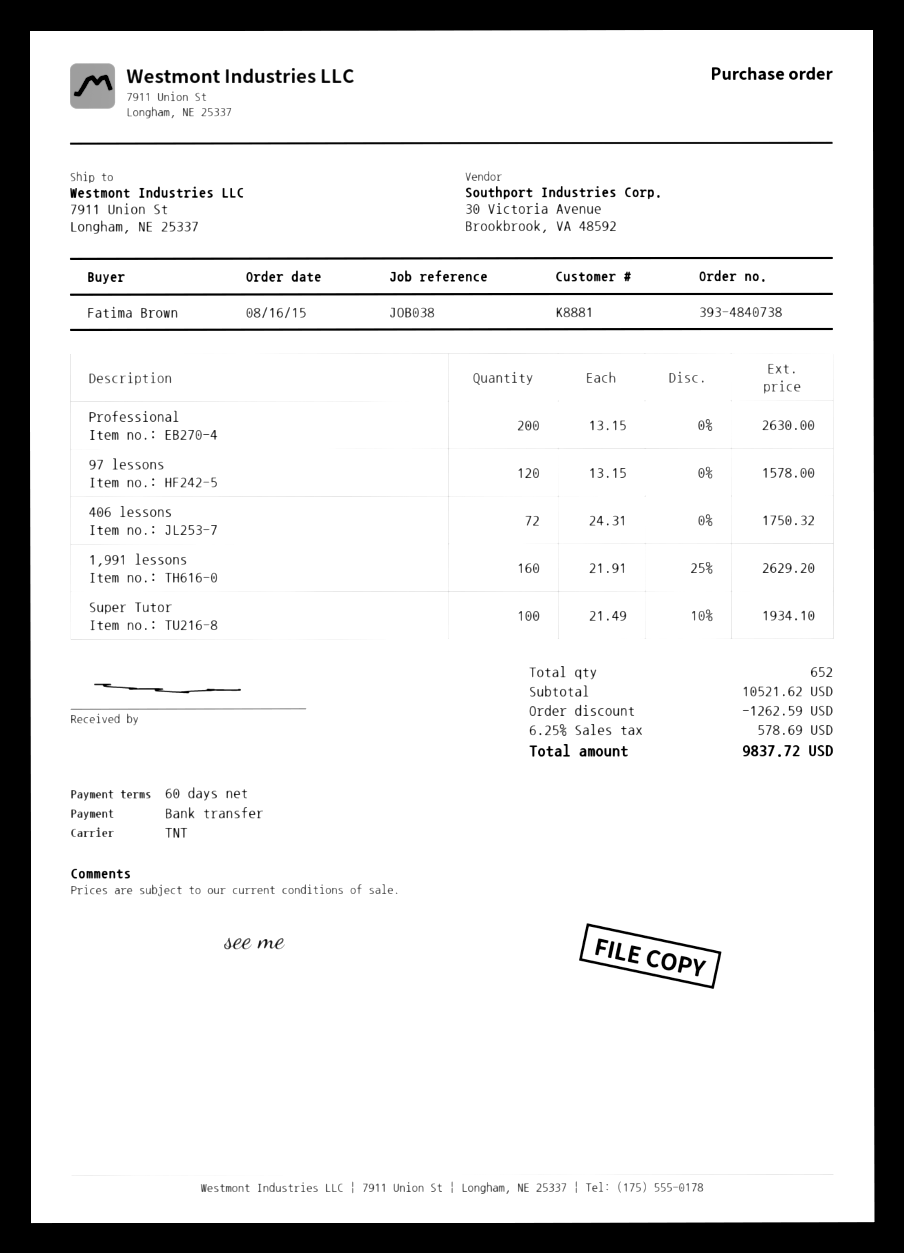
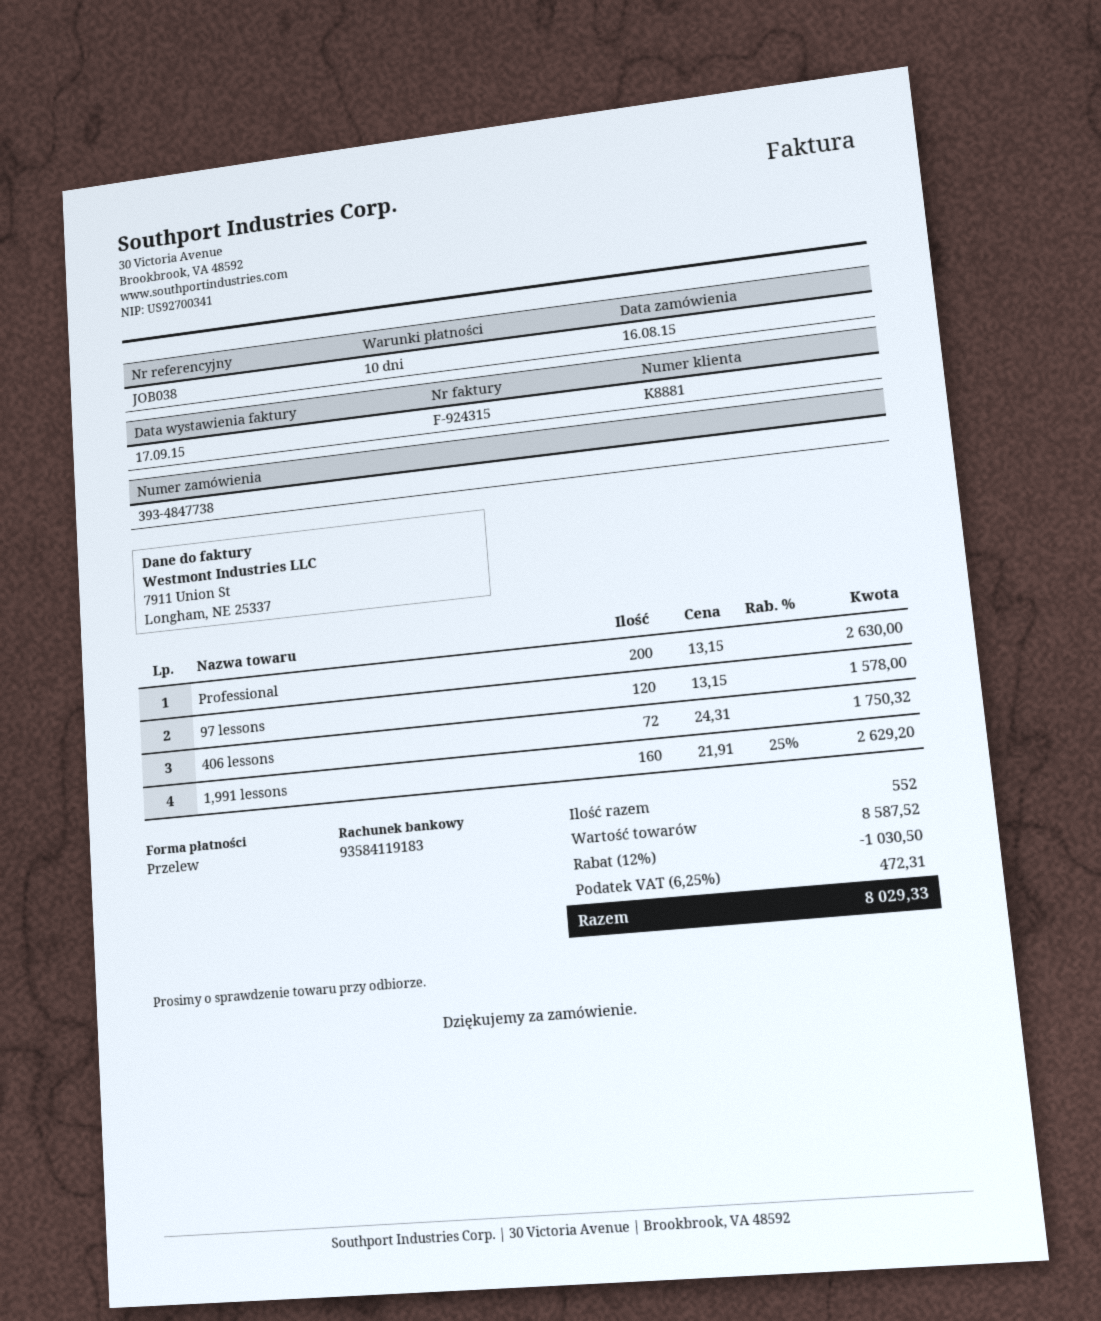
order number: 393-4840738 -> 393-4847738
payment terms: 60 days -> 10 days
Super Tutor: 100 x 21.49 - 10% = 1934.10 -> none
total quantity: 652 -> 552
subtotal: 10521.62 -> 8587.52
discount: 1262.59 -> 1030.50
tax: 6.25% = 578.69 -> 6.25% = 472.31
total: 9837.72 -> 8029.33

